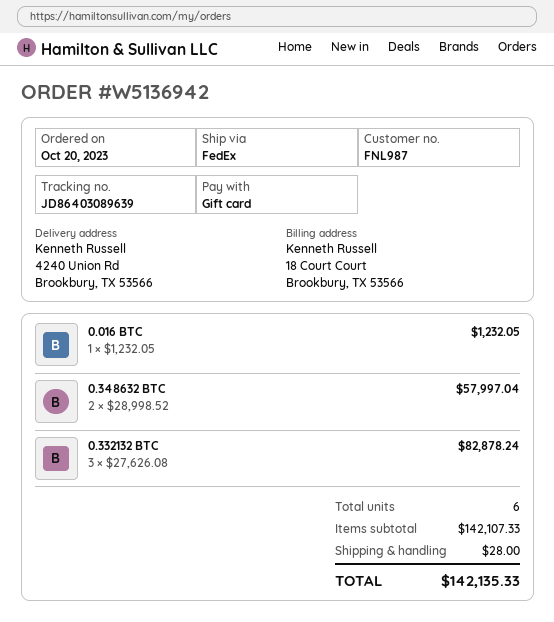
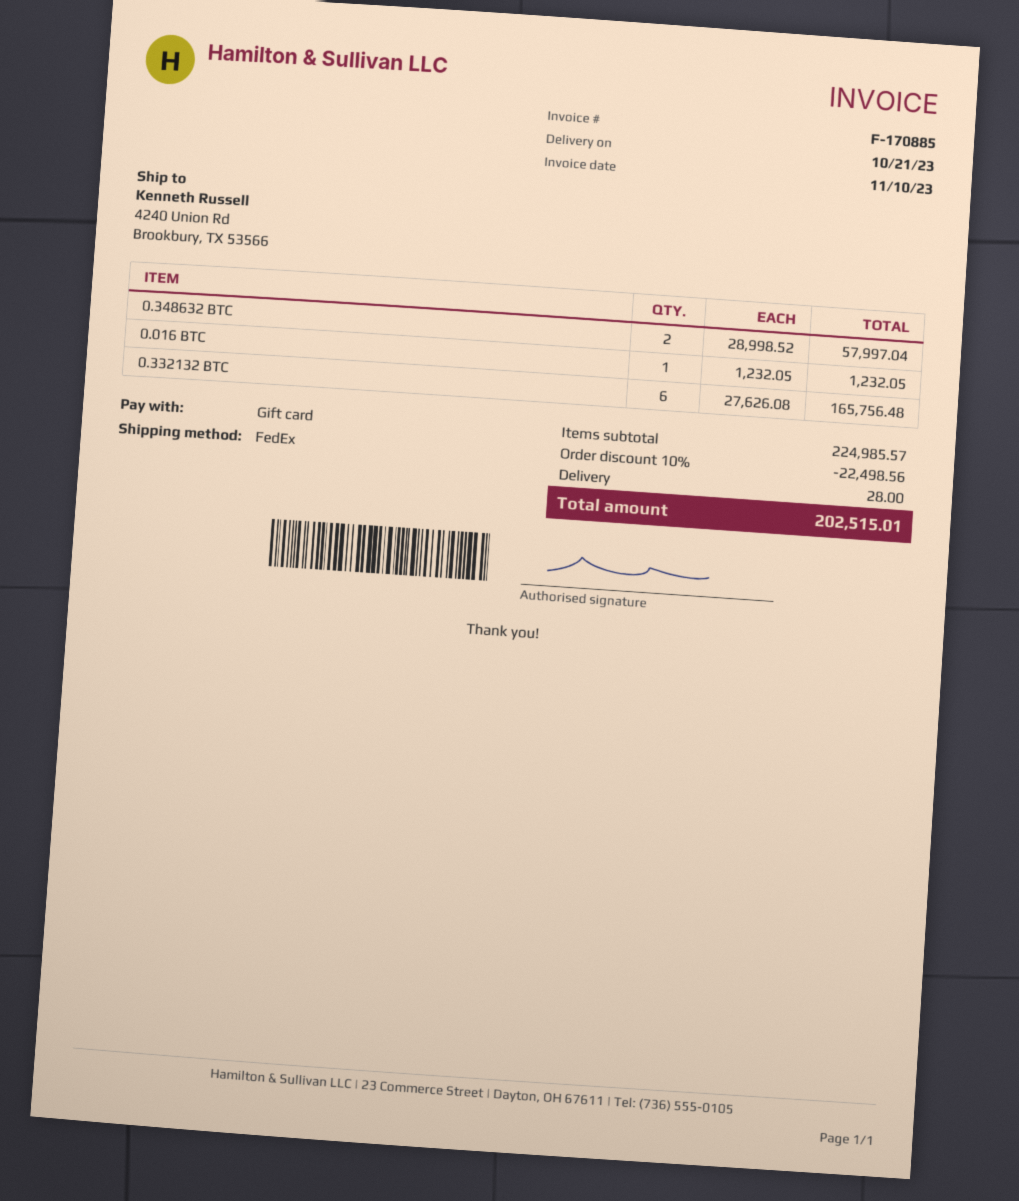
0.332132 BTC: 3 x 27626.08 = 82878.24 -> 6 x 27626.08 = 165756.48
subtotal: 142107.33 -> 224985.57
discount: none -> 10% = 22498.56
total: 142135.33 -> 202515.01

